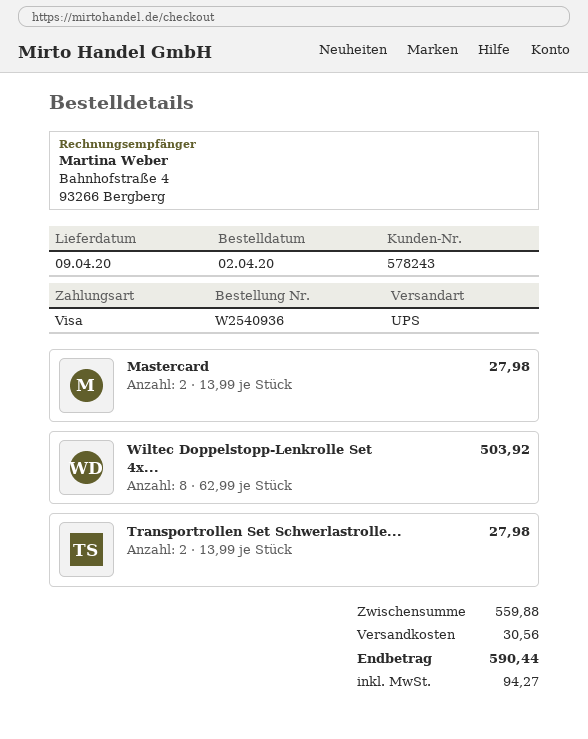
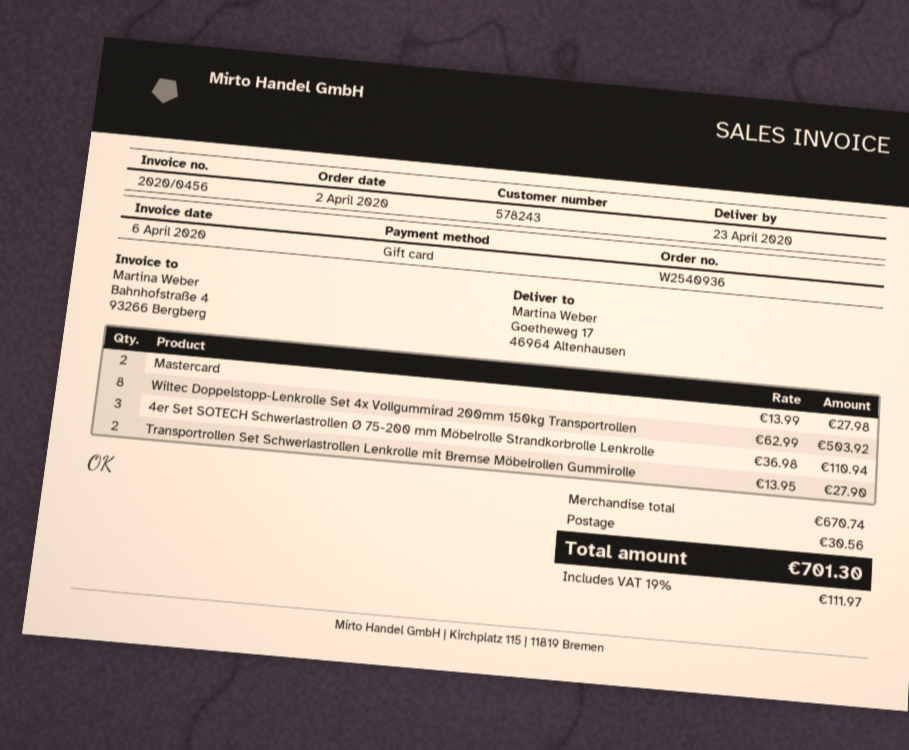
delivery date: 2020-04-09 -> 2020-04-23
payment method: Visa -> gift card
Transportrollen Set Schwerlastrolle...: 2 x 13.99 = 27.98 -> 2 x 13.95 = 27.90
4er Set SOTECH Schwerlastrollen Ø 75-200 mm Möbelrolle Strandkorbrolle Lenkrolle: none -> 3 x 36.98 = 110.94
subtotal: 559.88 -> 670.74
tax: 94.27 -> 111.97
total: 590.44 -> 701.30

